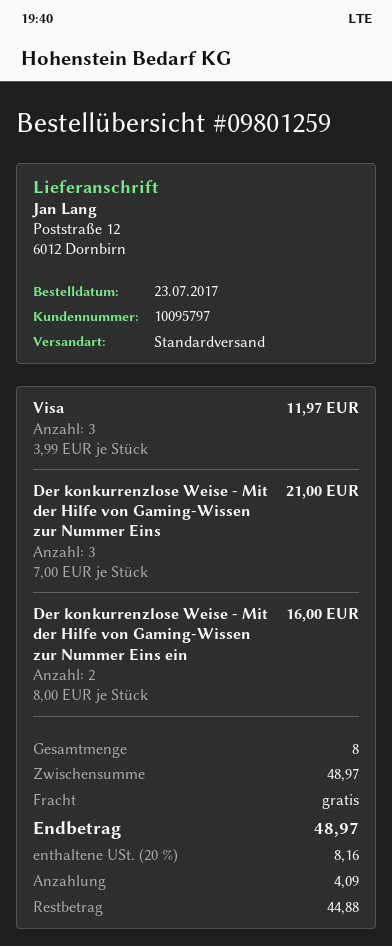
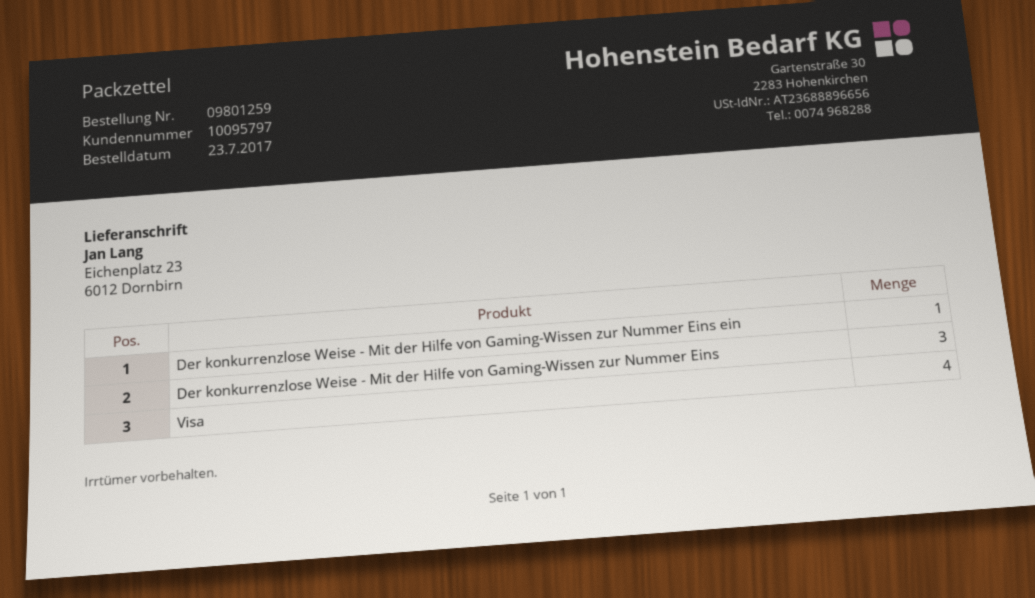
ship to: Poststraße 12, 6012 Dornbirn -> Eichenplatz 23, 6012 Dornbirn
Visa: 3 -> 4
Der konkurrenzlose Weise - Mit der Hilfe von Gaming-Wissen zur Nummer Eins ein: 2 -> 1

